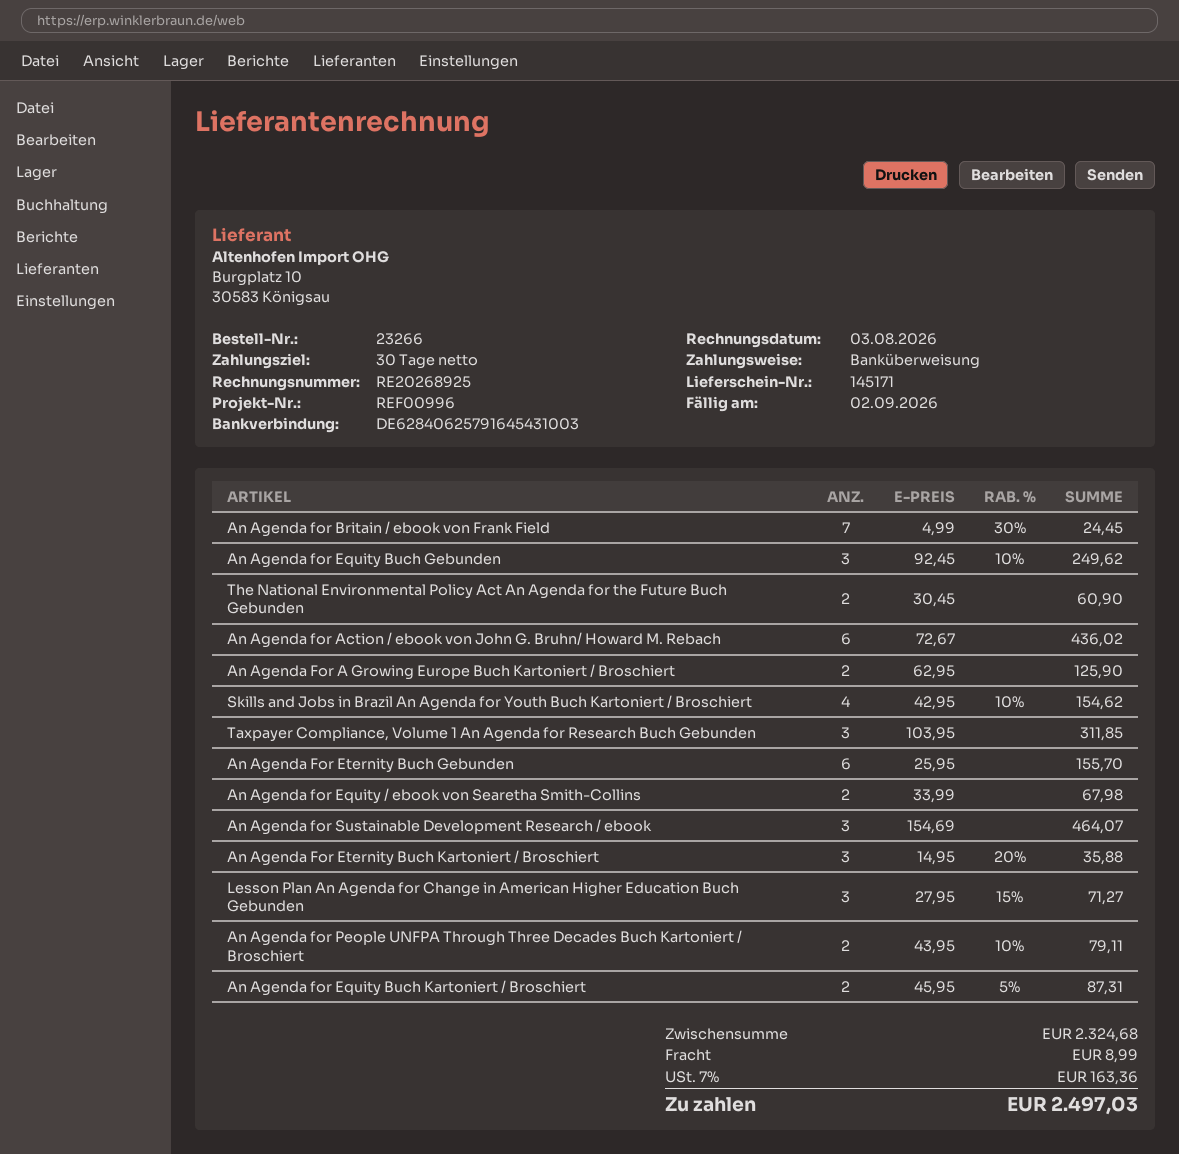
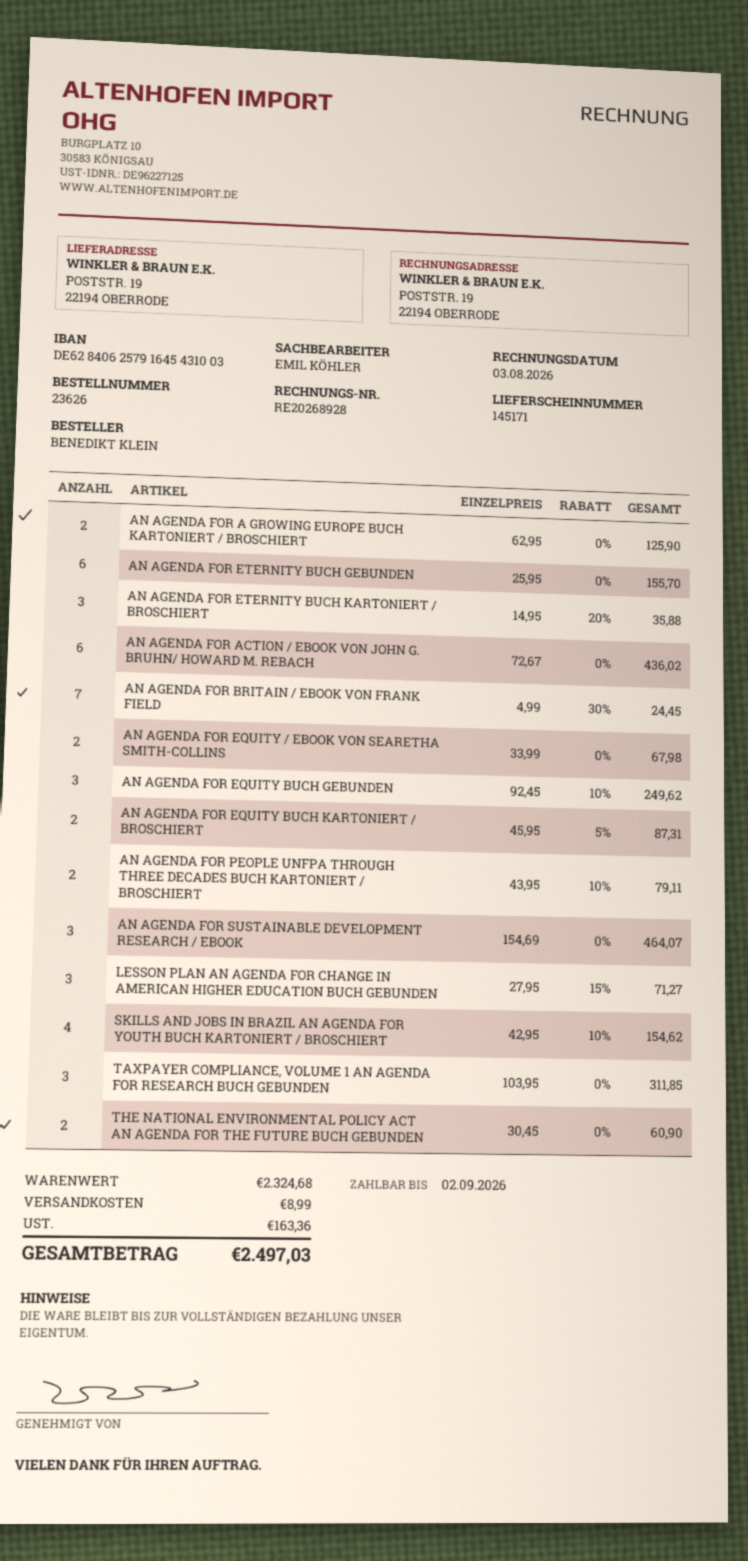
order number: 23266 -> 23626
invoice number: RE20268925 -> RE20268928

